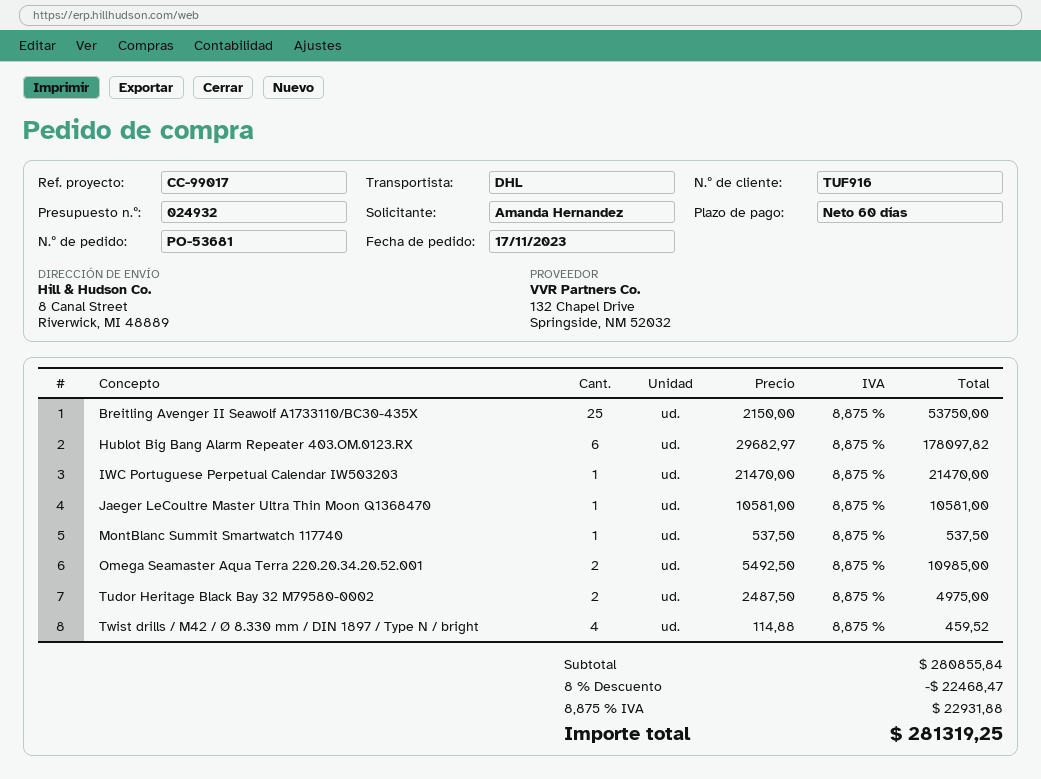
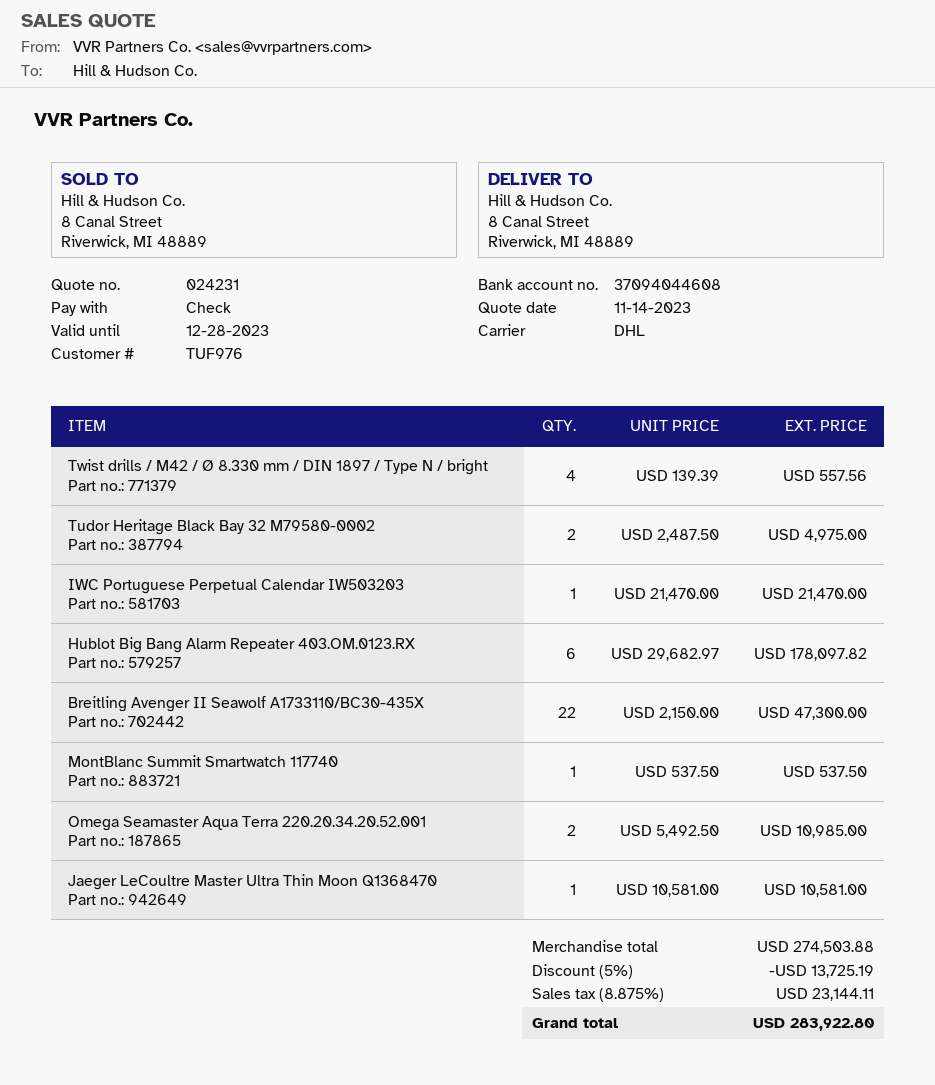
quote number: 024932 -> 024231
customer number: TUF916 -> TUF976
Breitling Avenger II Seawolf A1733110/BC30-435X: 25 x 2150.00 = 53750.00 -> 22 x 2150.00 = 47300.00
Twist drills / M42 / Ø 8.330 mm / DIN 1897 / Type N / bright: 4 x 114.88 = 459.52 -> 4 x 139.39 = 557.56
subtotal: 280855.84 -> 274503.88
discount: 8% = 22468.47 -> 5% = 13725.19
tax: 8.875% = 22931.88 -> 8.875% = 23144.11
total: 281319.25 -> 283922.80

